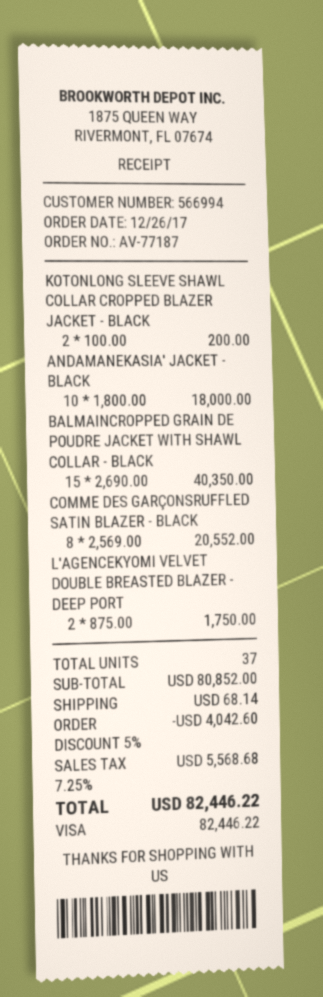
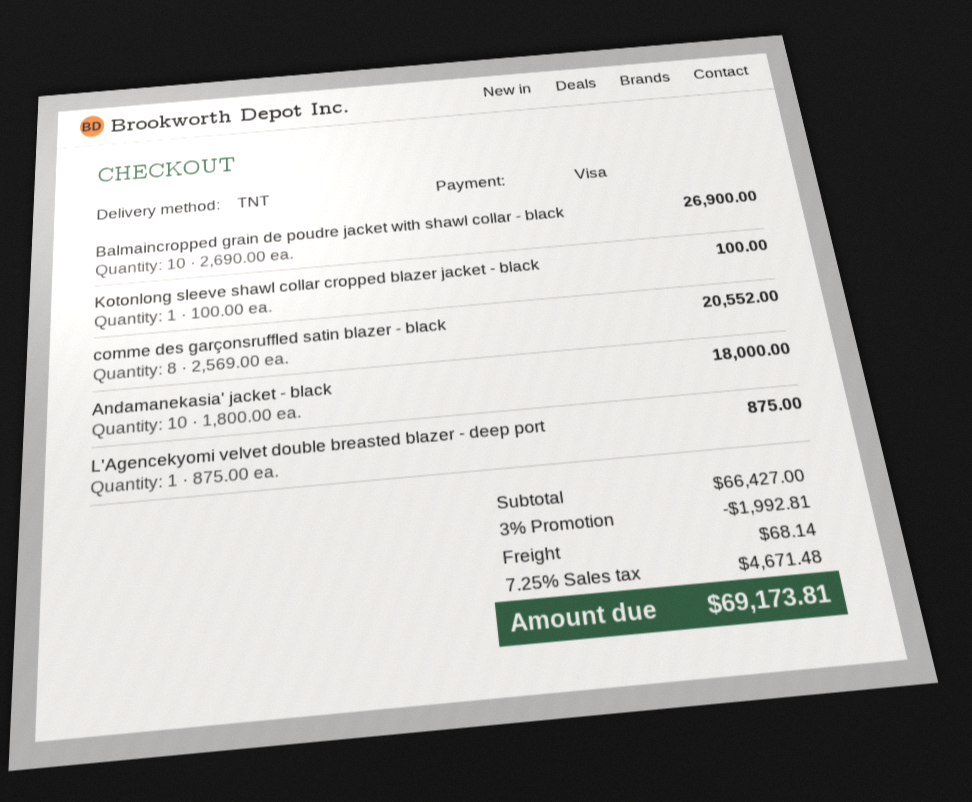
KOTONLONG SLEEVE SHAWL COLLAR CROPPED BLAZER JACKET - BLACK: 2 x 100.00 = 200.00 -> 1 x 100.00 = 100.00
BALMAINCROPPED GRAIN DE POUDRE JACKET WITH SHAWL COLLAR - BLACK: 15 x 2690.00 = 40350.00 -> 10 x 2690.00 = 26900.00
L'AGENCEKYOMI VELVET DOUBLE BREASTED BLAZER - DEEP PORT: 2 x 875.00 = 1750.00 -> 1 x 875.00 = 875.00
subtotal: 80852.00 -> 66427.00
discount: 5% = 4042.60 -> 3% = 1992.81
tax: 7.25% = 5568.68 -> 7.25% = 4671.48
total: 82446.22 -> 69173.81

